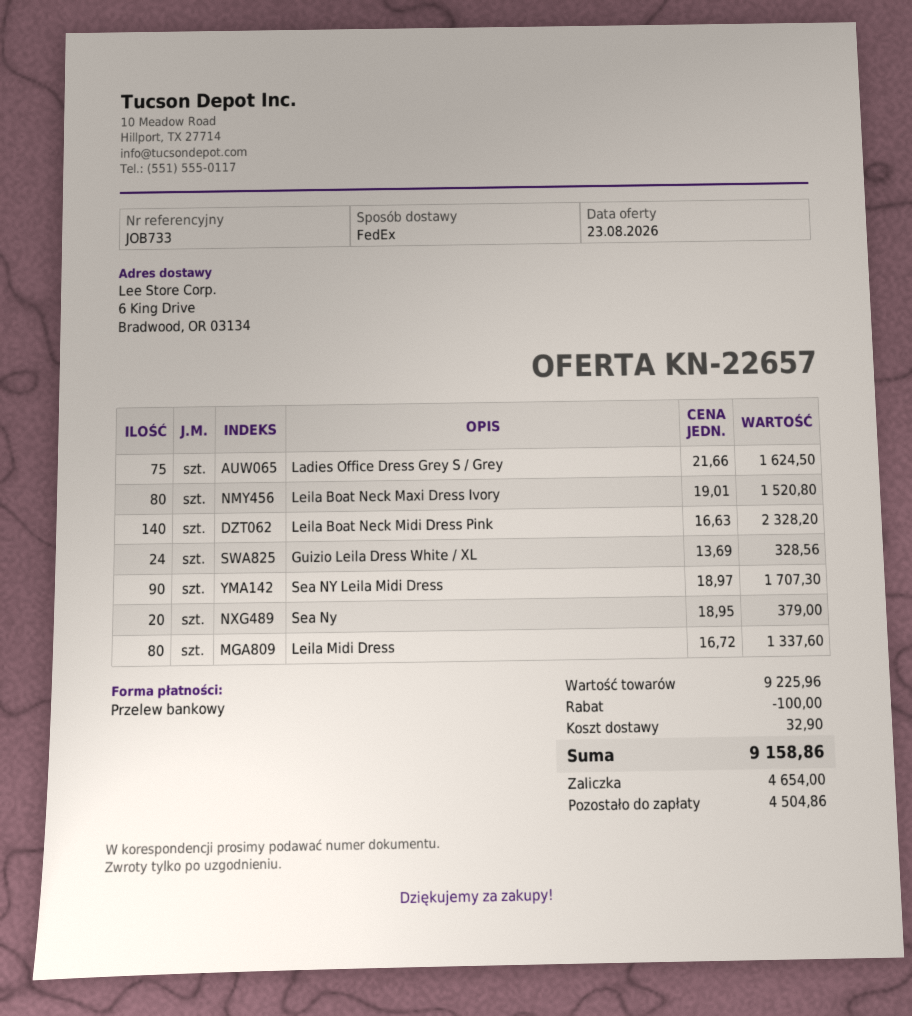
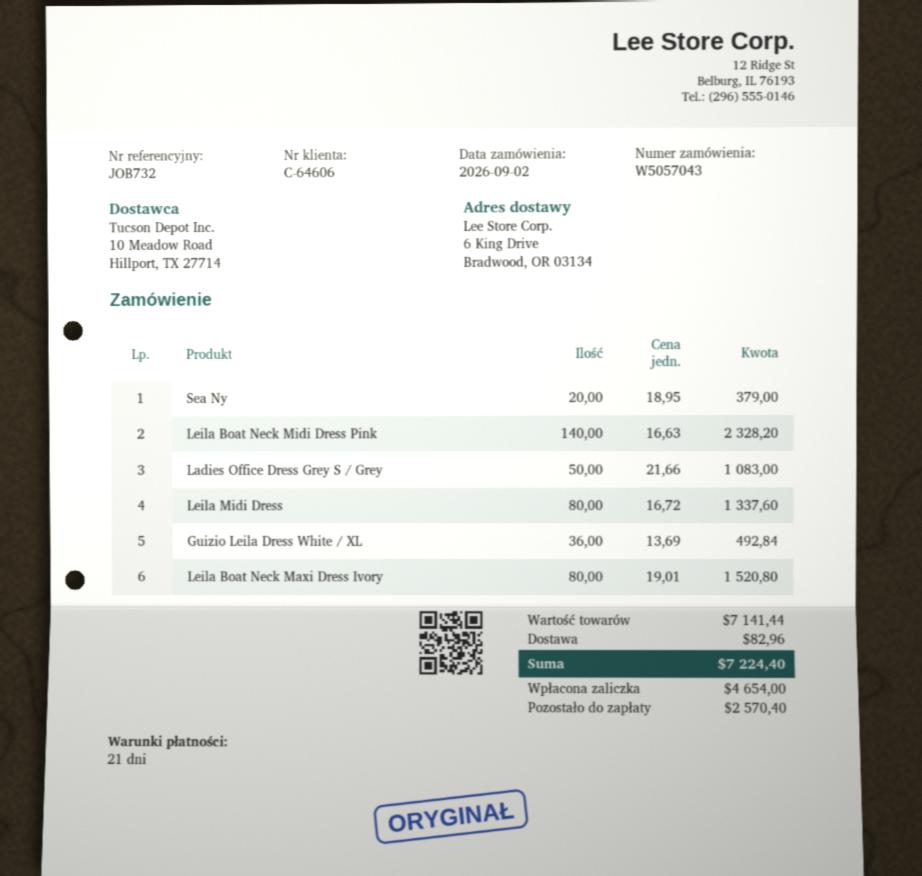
reference: JOB733 -> JOB732
Ladies Office Dress Grey S / Grey: 75 x 21.66 = 1624.50 -> 50 x 21.66 = 1083.00
Guizio Leila Dress White / XL: 24 x 13.69 = 328.56 -> 36 x 13.69 = 492.84
Sea NY Leila Midi Dress: 90 x 18.97 = 1707.30 -> none
subtotal: 9225.96 -> 7141.44
discount: 100.00 -> none
shipping: 32.90 -> 82.96
total: 9158.86 -> 7224.40
balance: 4504.86 -> 2570.40

